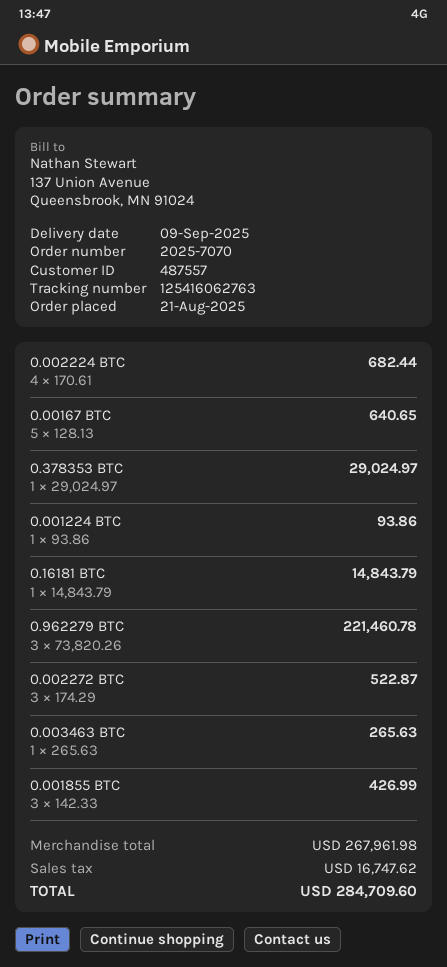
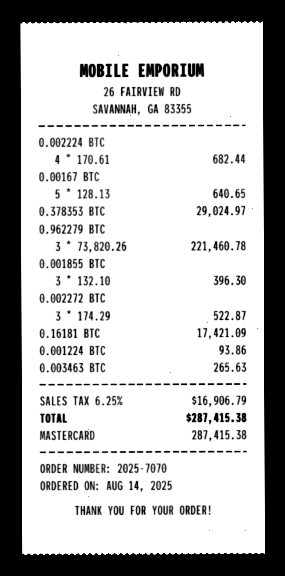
order date: 2025-08-21 -> 2025-08-14
0.16181 BTC: 1 x 14843.79 = 14843.79 -> 1 x 17421.09 = 17421.09
0.001855 BTC: 3 x 142.33 = 426.99 -> 3 x 132.10 = 396.30
tax: 16747.62 -> 16906.79
total: 284709.60 -> 287415.38

